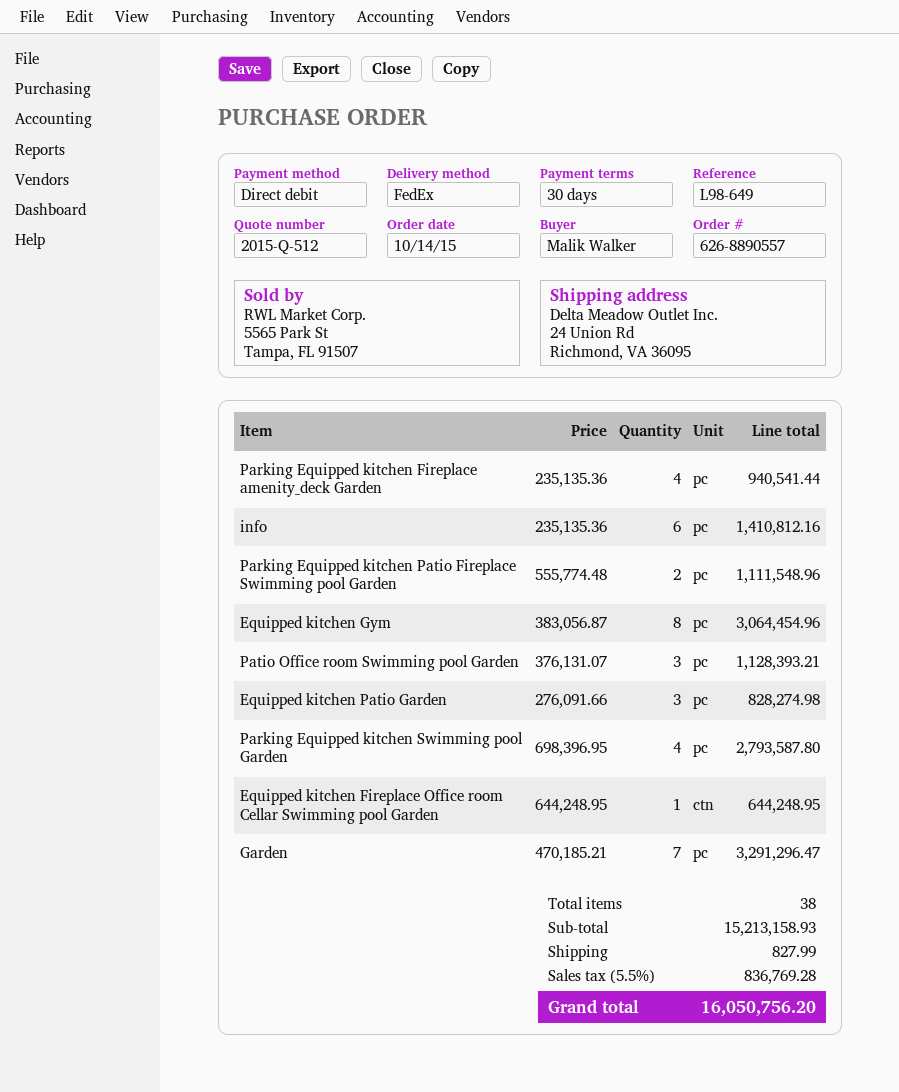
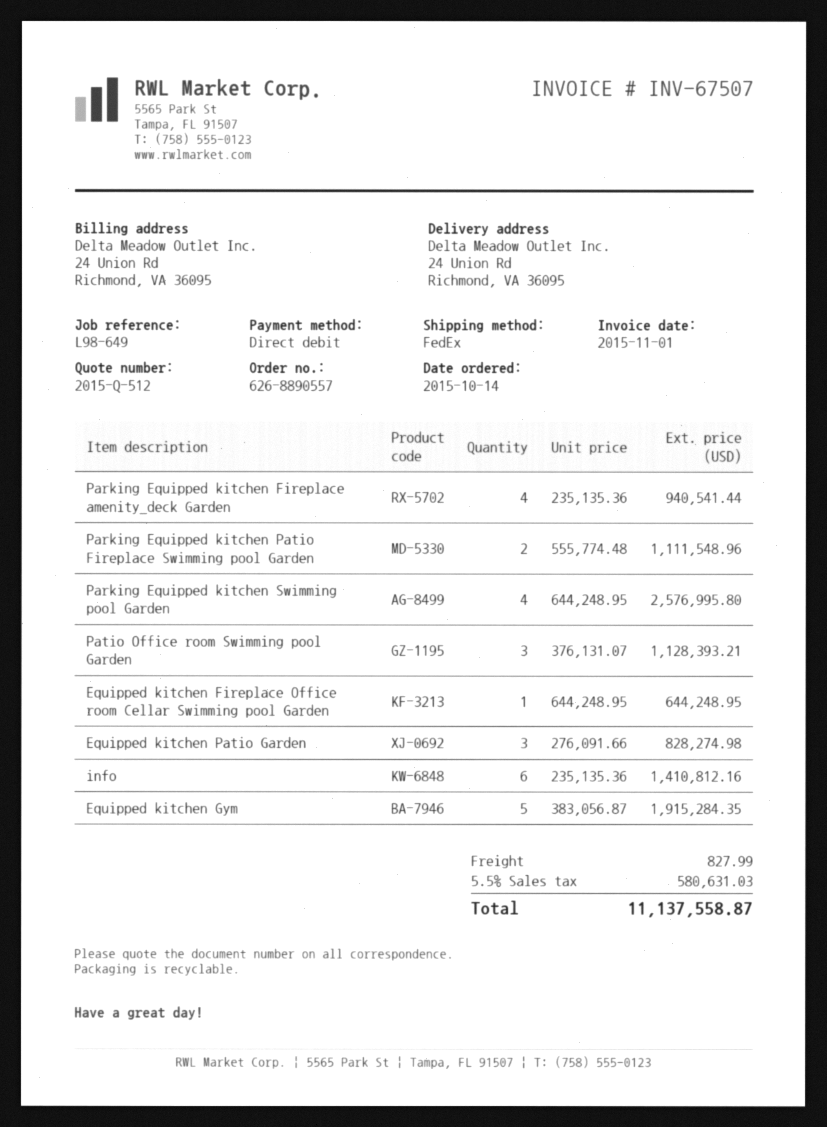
Equipped kitchen Gym: 8 x 383056.87 = 3064454.96 -> 5 x 383056.87 = 1915284.35
Parking Equipped kitchen Swimming pool Garden: 4 x 698396.95 = 2793587.80 -> 4 x 644248.95 = 2576995.80
Garden: 7 x 470185.21 = 3291296.47 -> none
tax: 5.5% = 836769.28 -> 5.5% = 580631.03
total: 16050756.20 -> 11137558.87

